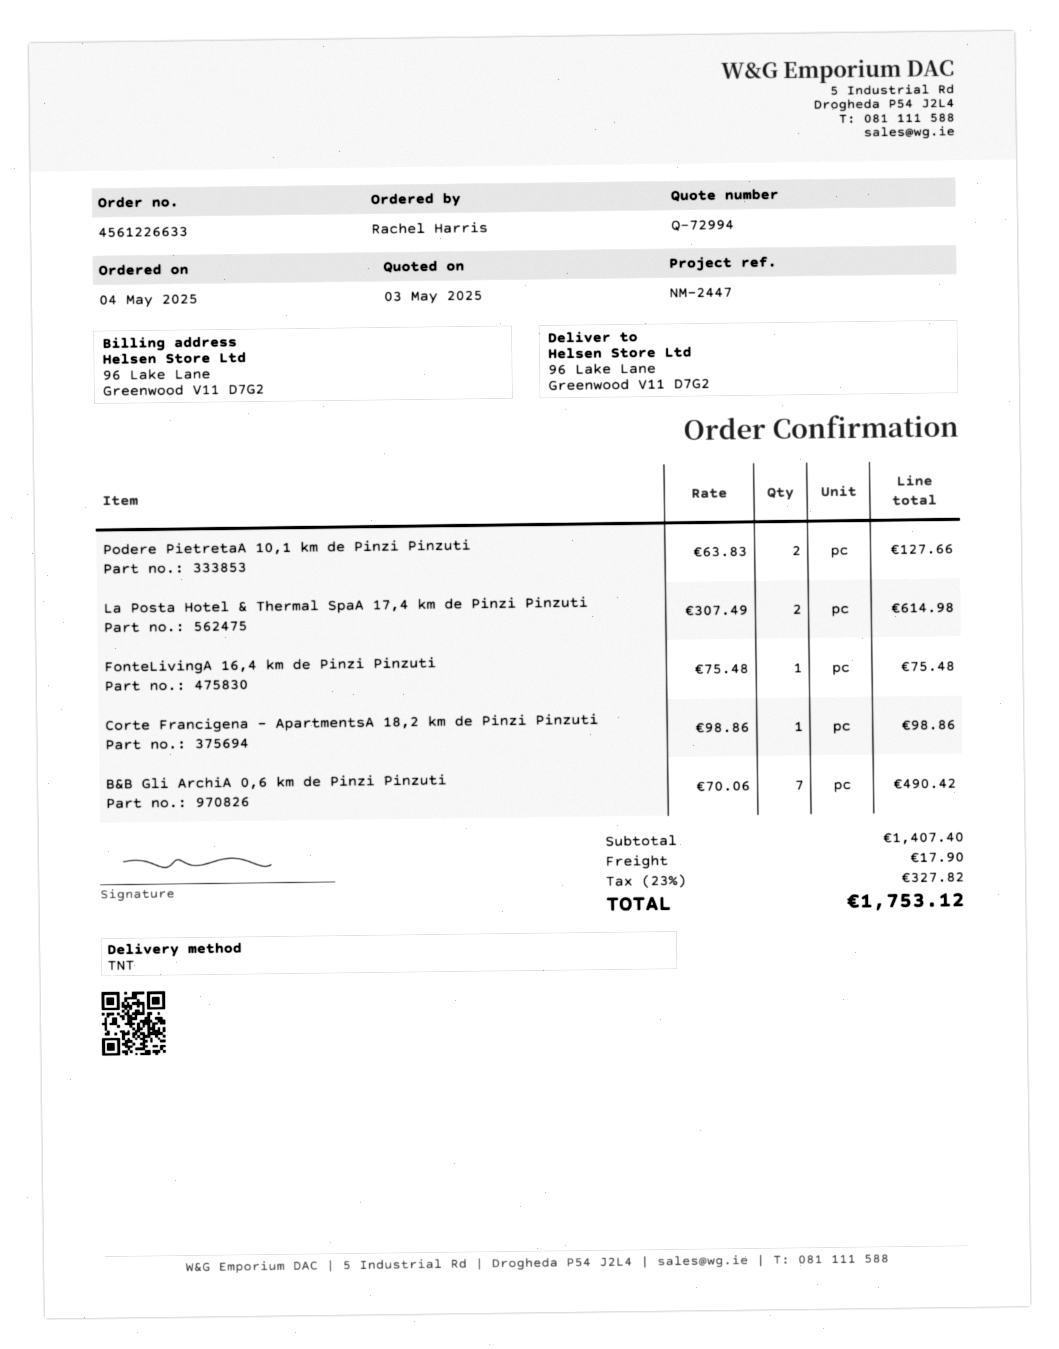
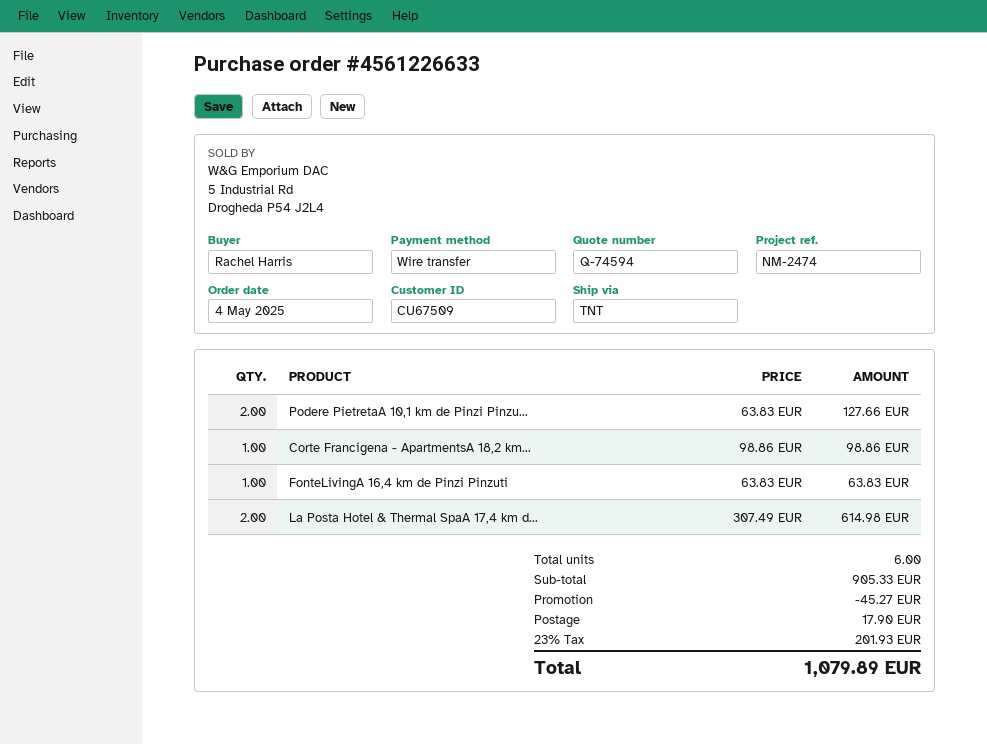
quote number: Q-72994 -> Q-74594
reference: NM-2447 -> NM-2474
FonteLivingA 16,4 km de Pinzi Pinzuti: 1 x 75.48 = 75.48 -> 1 x 63.83 = 63.83
B&B Gli ArchiA 0,6 km de Pinzi Pinzuti: 7 x 70.06 = 490.42 -> none
subtotal: 1407.40 -> 905.33
discount: none -> 45.27
tax: 23% = 327.82 -> 23% = 201.93
total: 1753.12 -> 1079.89

